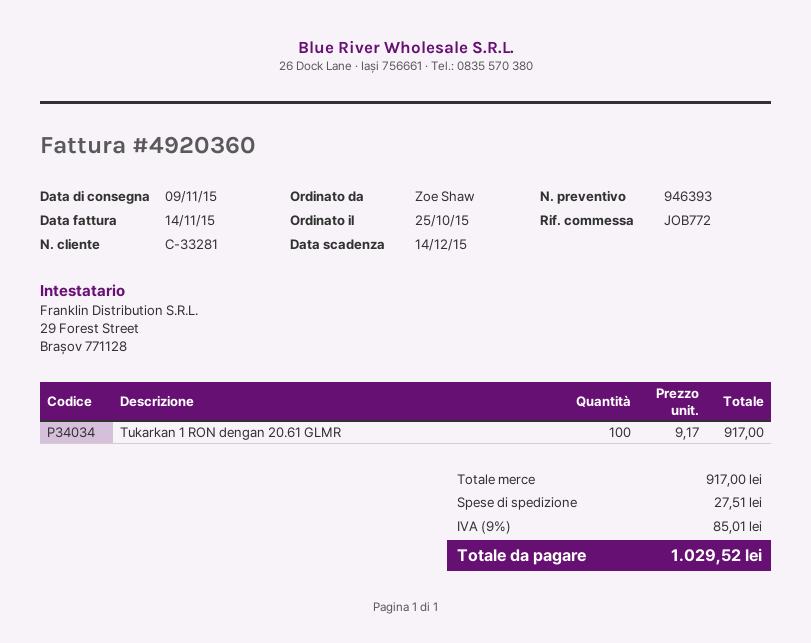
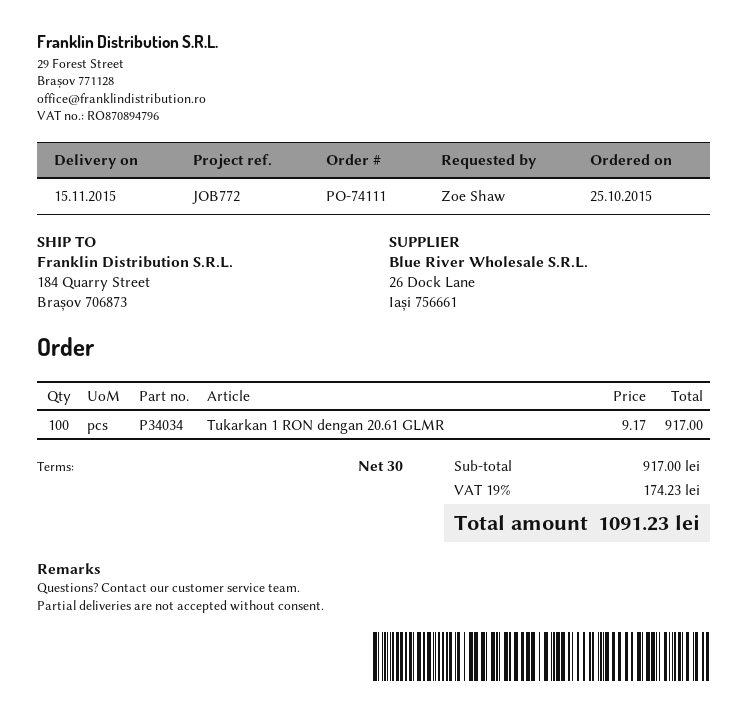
delivery date: 2015-11-09 -> 2015-11-15
shipping: 27.51 -> none
tax: 9% = 85.01 -> 19% = 174.23
total: 1029.52 -> 1091.23

